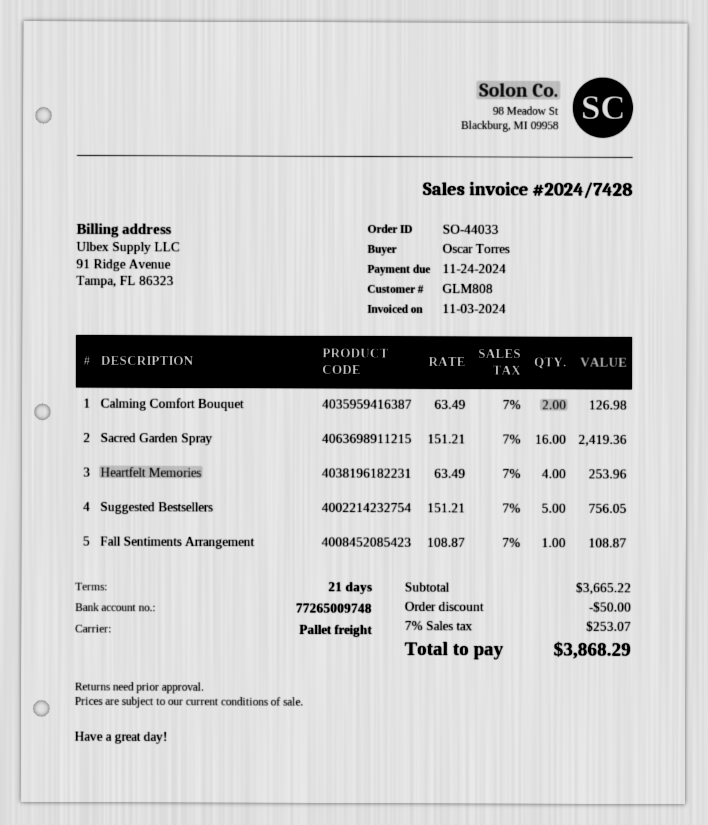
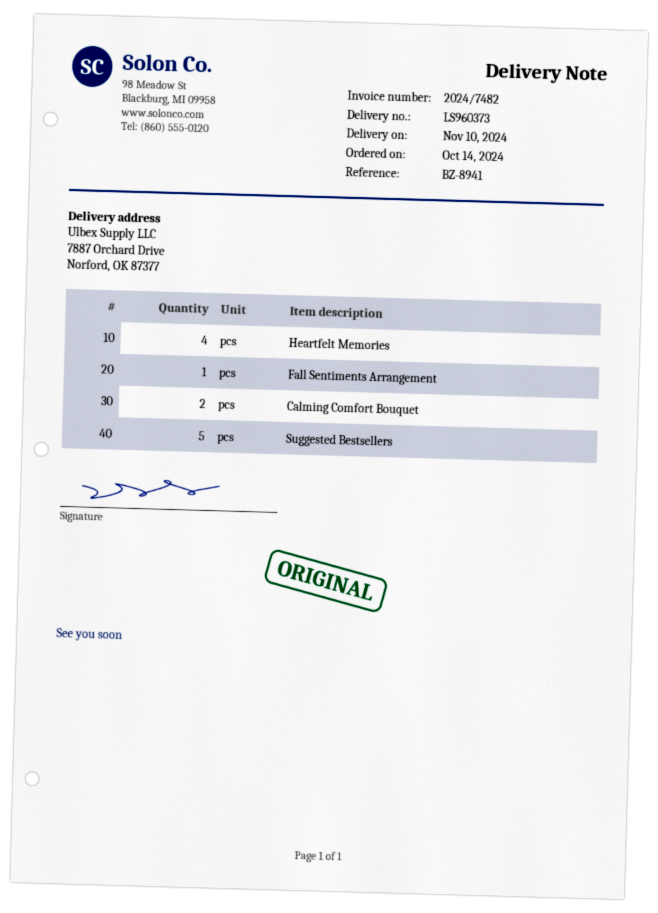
invoice number: 2024/7428 -> 2024/7482
Sacred Garden Spray: 16 -> none

